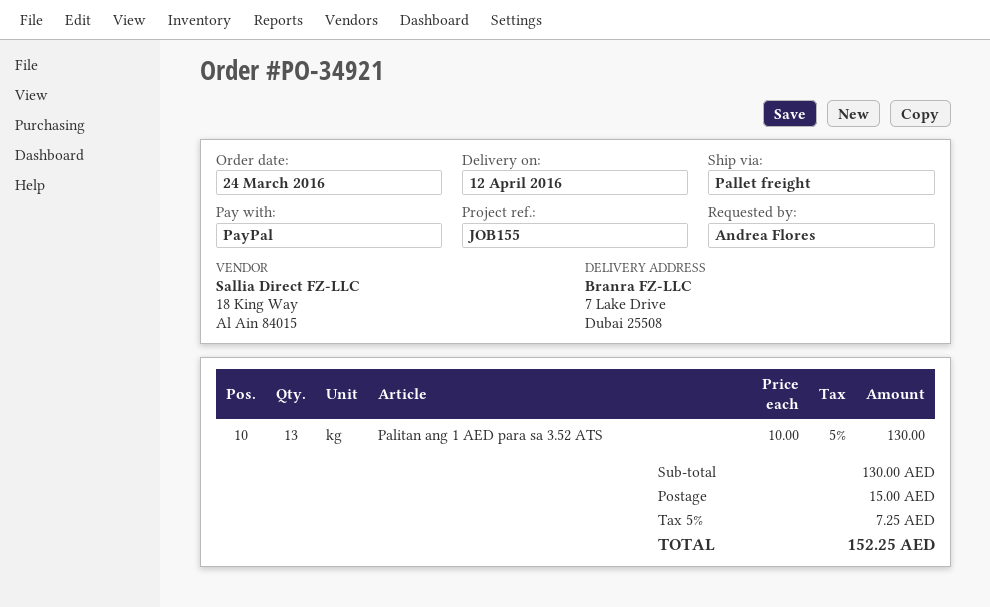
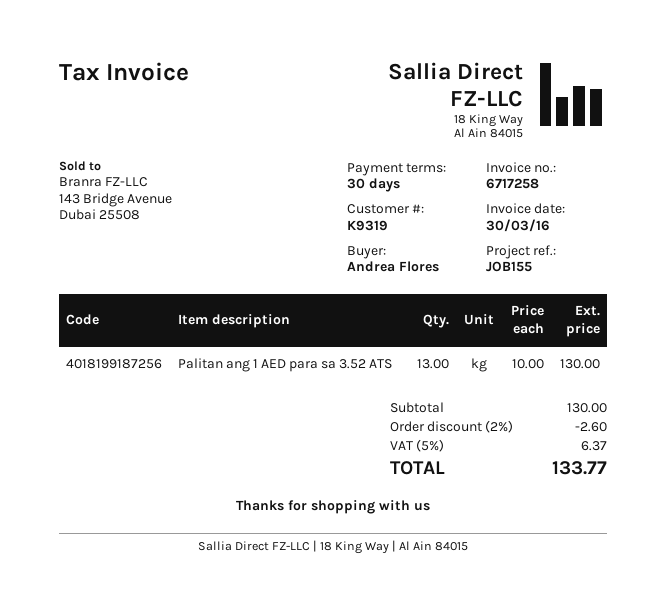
discount: none -> 2% = 2.60
shipping: 15.00 -> none
tax: 5% = 7.25 -> 5% = 6.37
total: 152.25 -> 133.77

